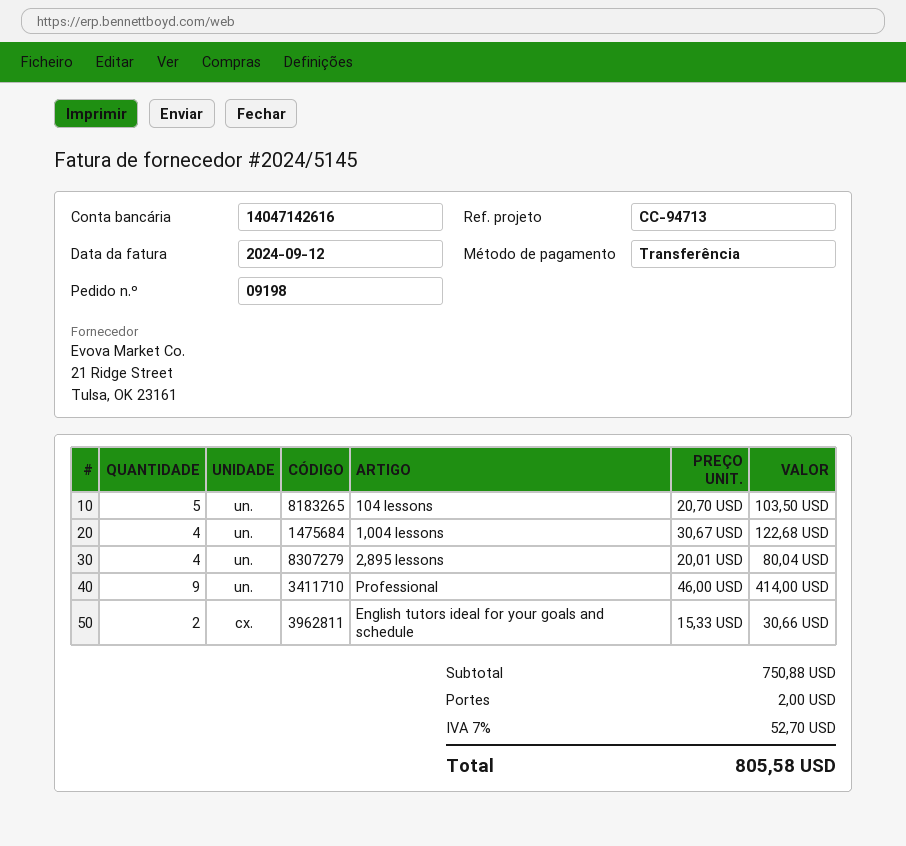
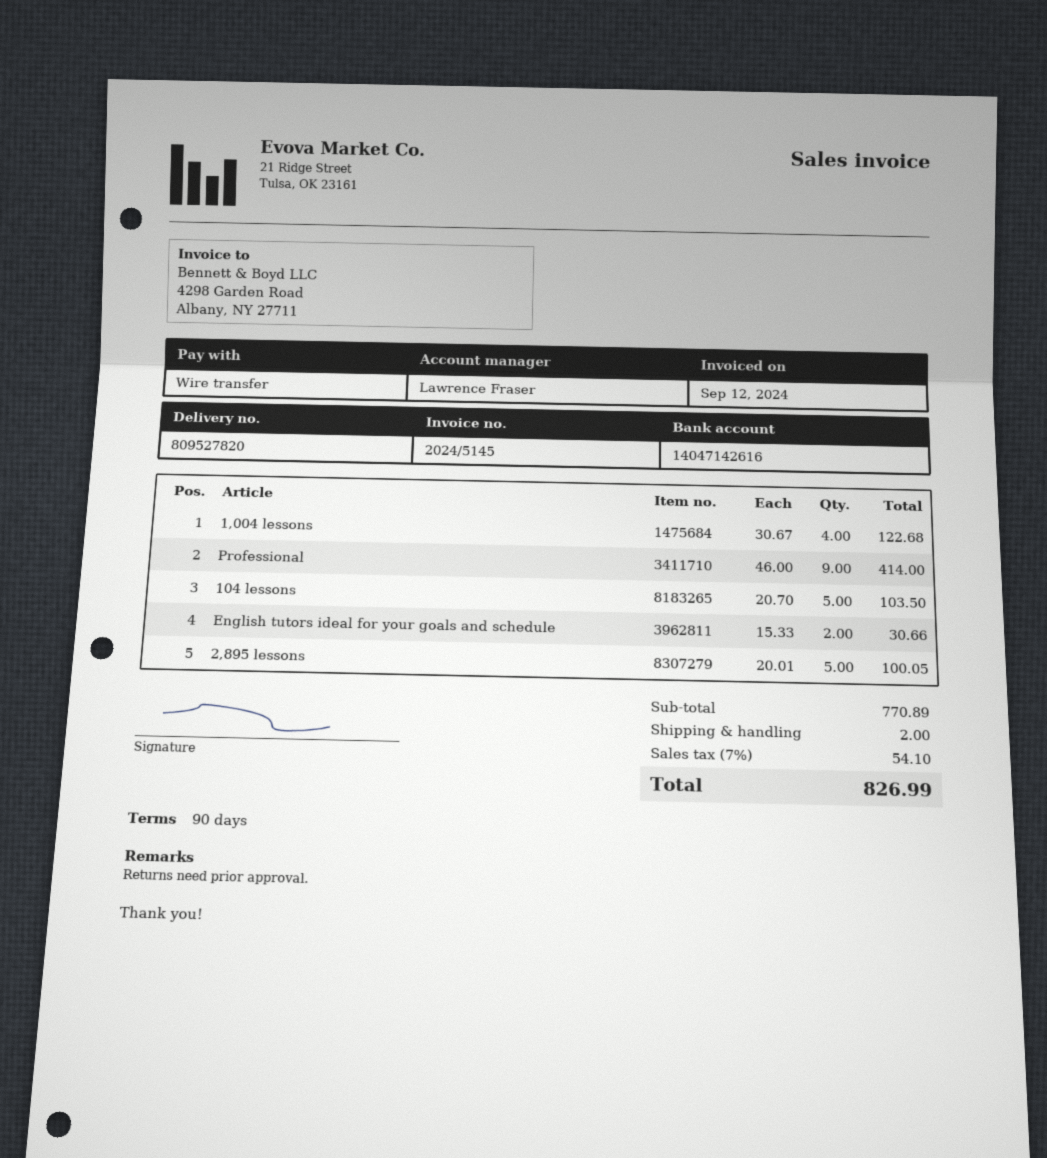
2,895 lessons: 4 x 20.01 = 80.04 -> 5 x 20.01 = 100.05
subtotal: 750.88 -> 770.89
tax: 7% = 52.70 -> 7% = 54.10
total: 805.58 -> 826.99

